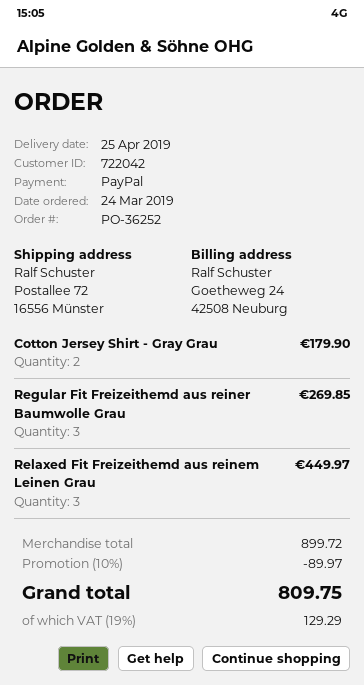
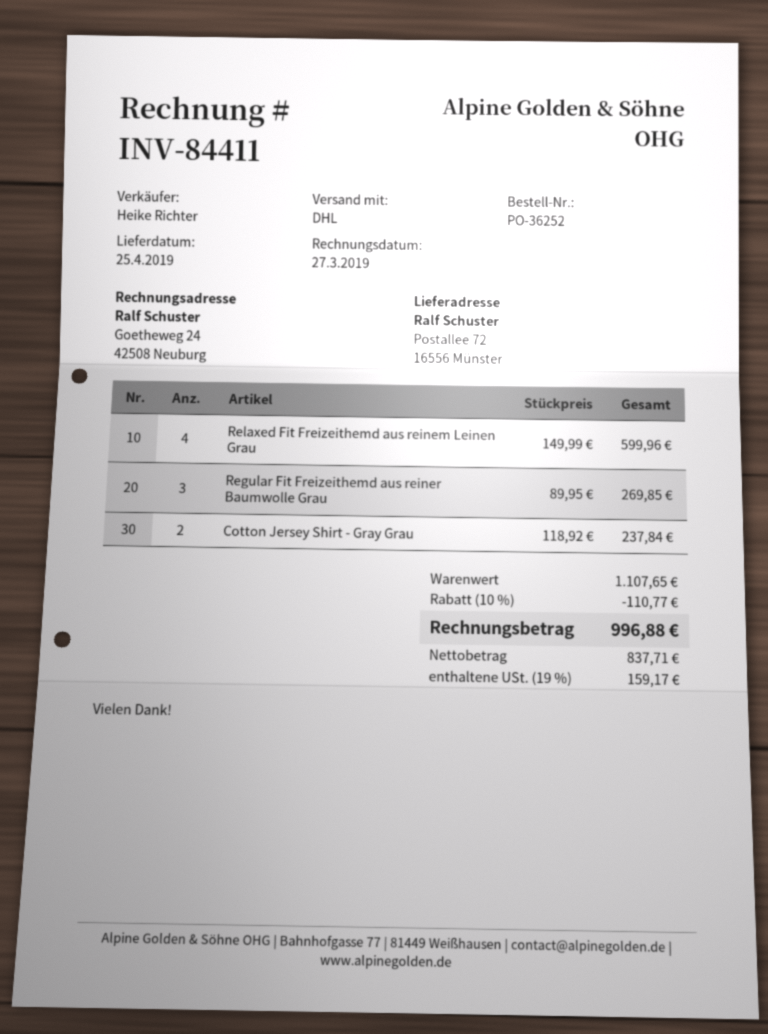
Cotton Jersey Shirt - Gray Grau: 2 for 179.90 -> 2 for 237.84
Relaxed Fit Freizeithemd aus reinem Leinen Grau: 3 for 449.97 -> 4 for 599.96
subtotal: 899.72 -> 1107.65
discount: 10% = 89.97 -> 10% = 110.77
tax: 19% = 129.29 -> 19% = 159.17
total: 809.75 -> 996.88

